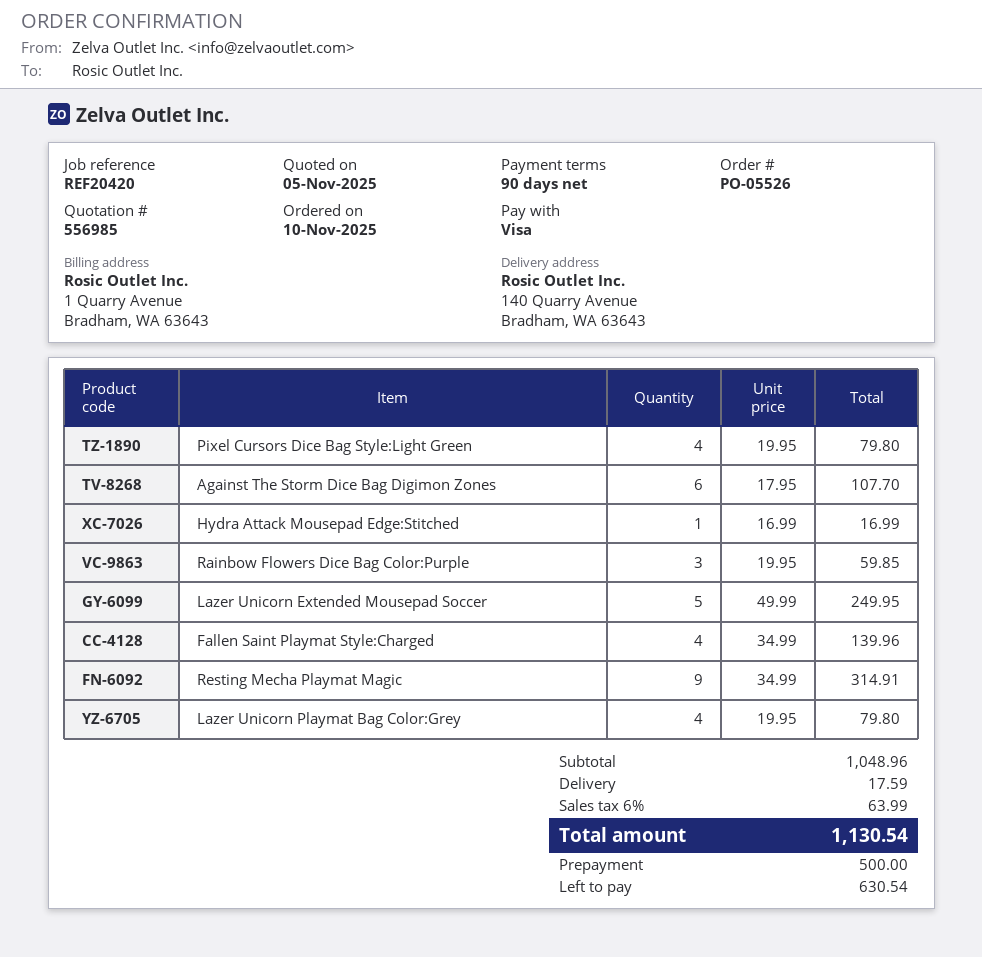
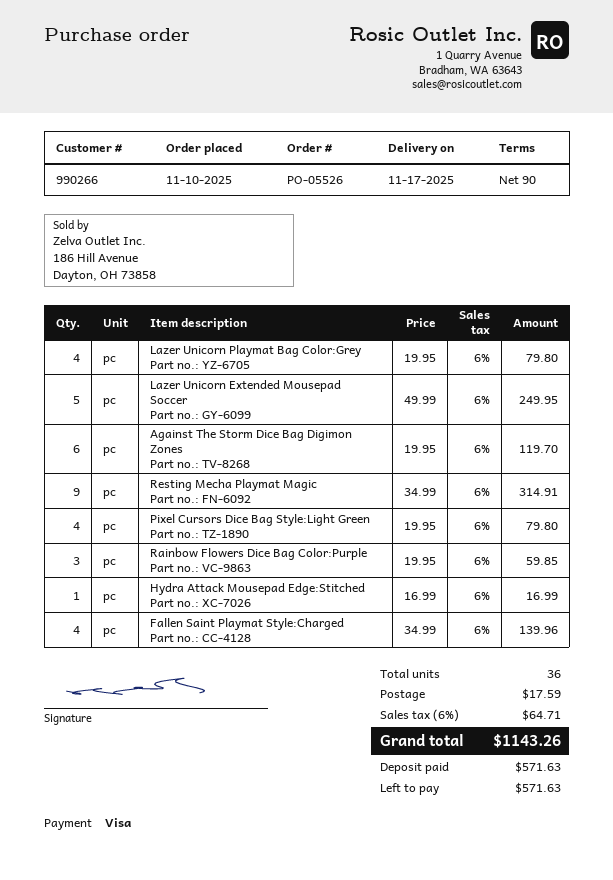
Against The Storm Dice Bag Digimon Zones: 6 x 17.95 = 107.70 -> 6 x 19.95 = 119.70
tax: 6% = 63.99 -> 6% = 64.71
total: 1130.54 -> 1143.26
deposit: 500.00 -> 571.63
balance: 630.54 -> 571.63

